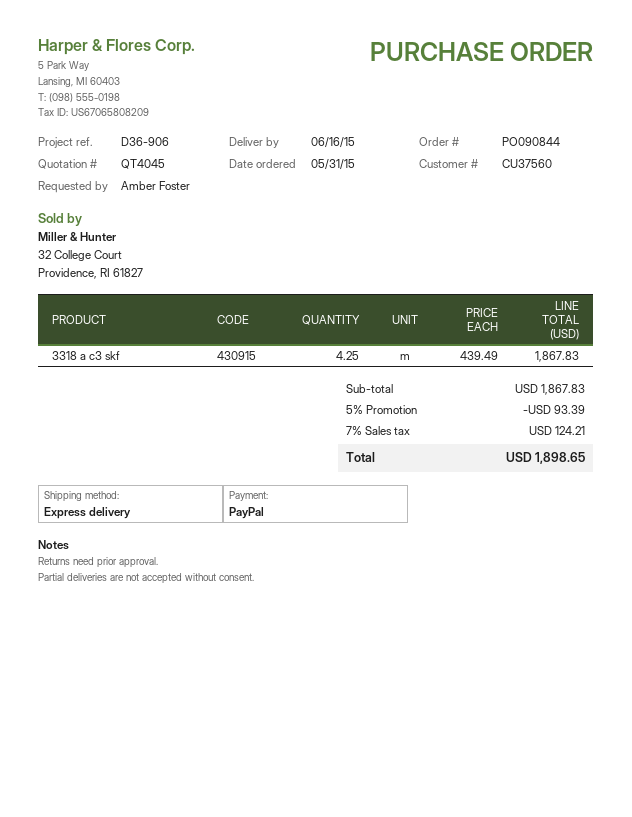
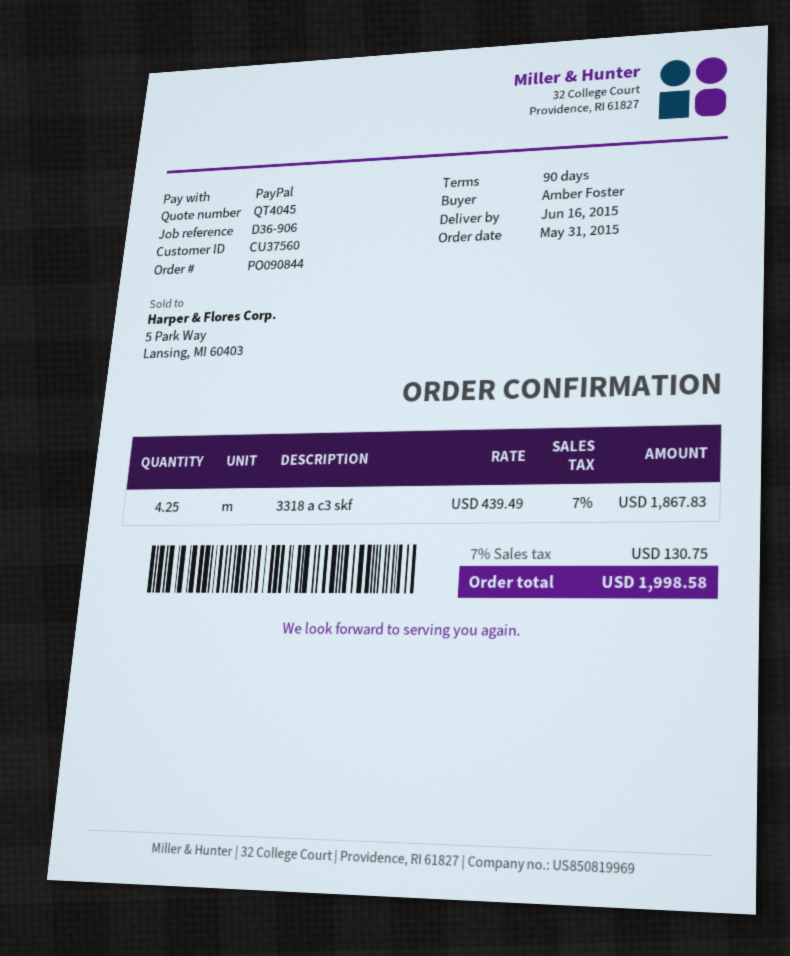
discount: 5% = 93.39 -> none
tax: 7% = 124.21 -> 7% = 130.75
total: 1898.65 -> 1998.58

